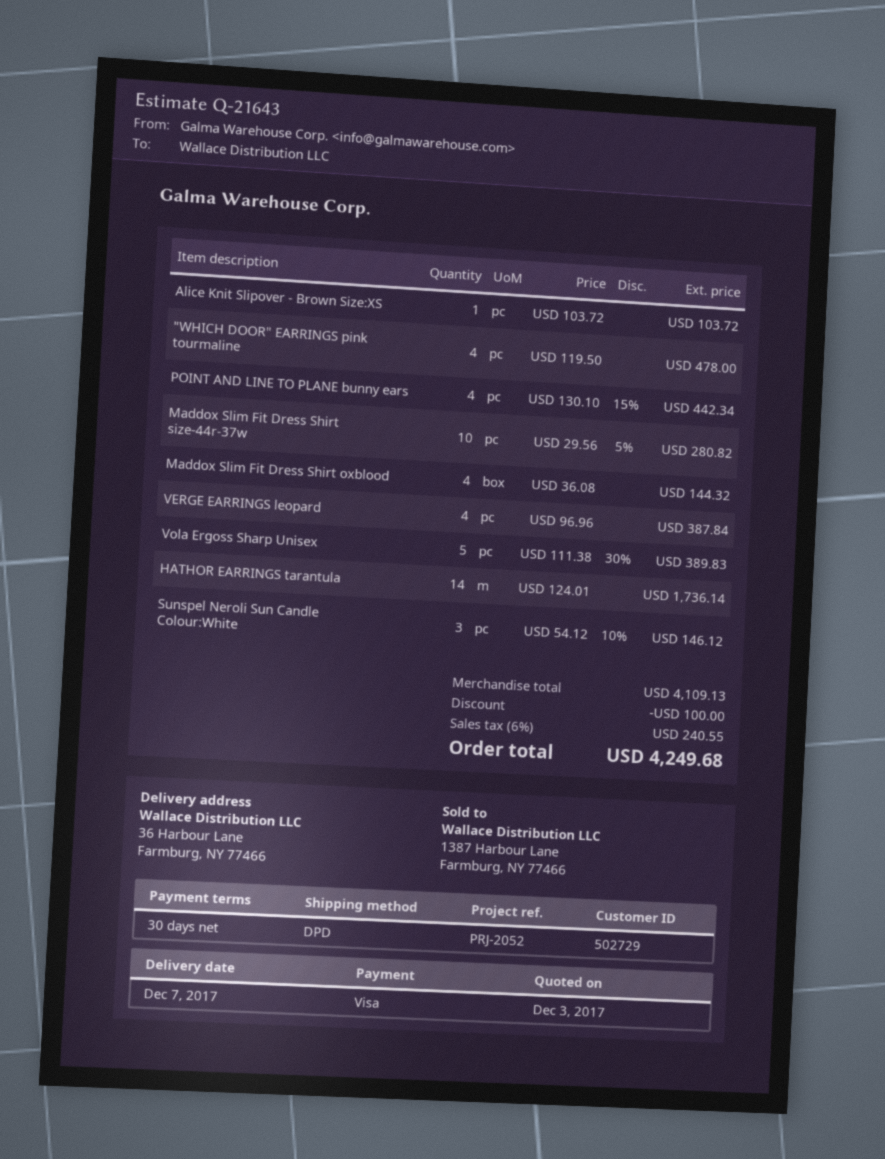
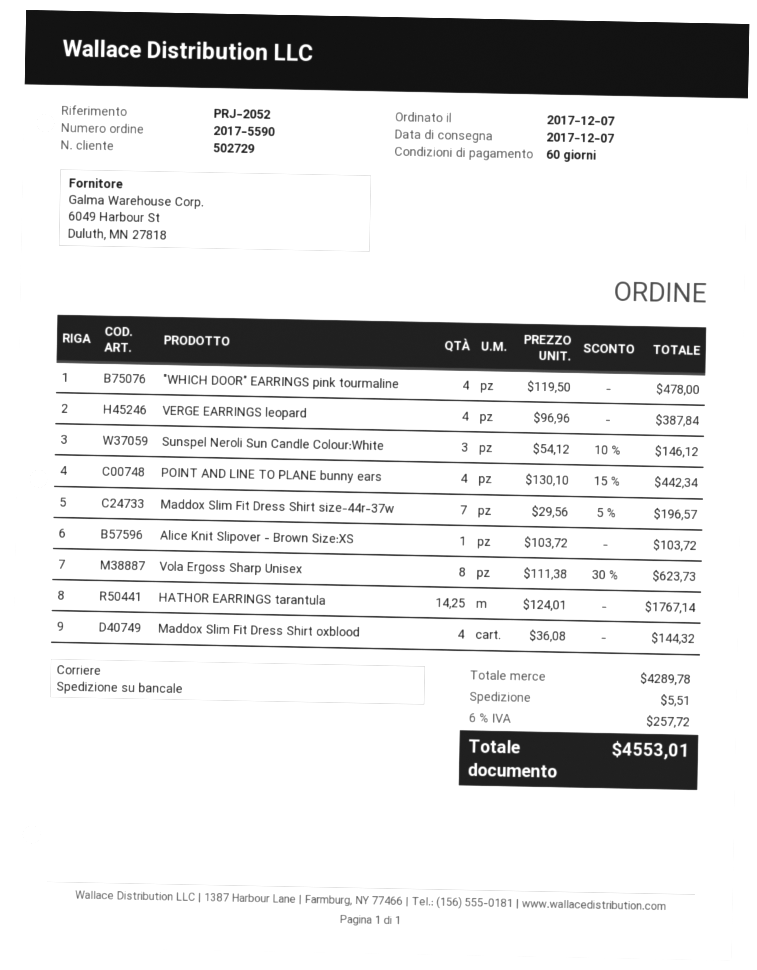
payment terms: 30 days -> 60 days
shipping method: DPD -> pallet freight
Maddox Slim Fit Dress Shirt size-44r-37w: 10 x 29.56 - 5% = 280.82 -> 7 x 29.56 - 5% = 196.57
Vola Ergoss Sharp Unisex: 5 x 111.38 - 30% = 389.83 -> 8 x 111.38 - 30% = 623.73
HATHOR EARRINGS tarantula: 14 x 124.01 = 1736.14 -> 14.25 x 124.01 = 1767.14
subtotal: 4109.13 -> 4289.78
discount: 100.00 -> none
shipping: none -> 5.51
tax: 6% = 240.55 -> 6% = 257.72
total: 4249.68 -> 4553.01

